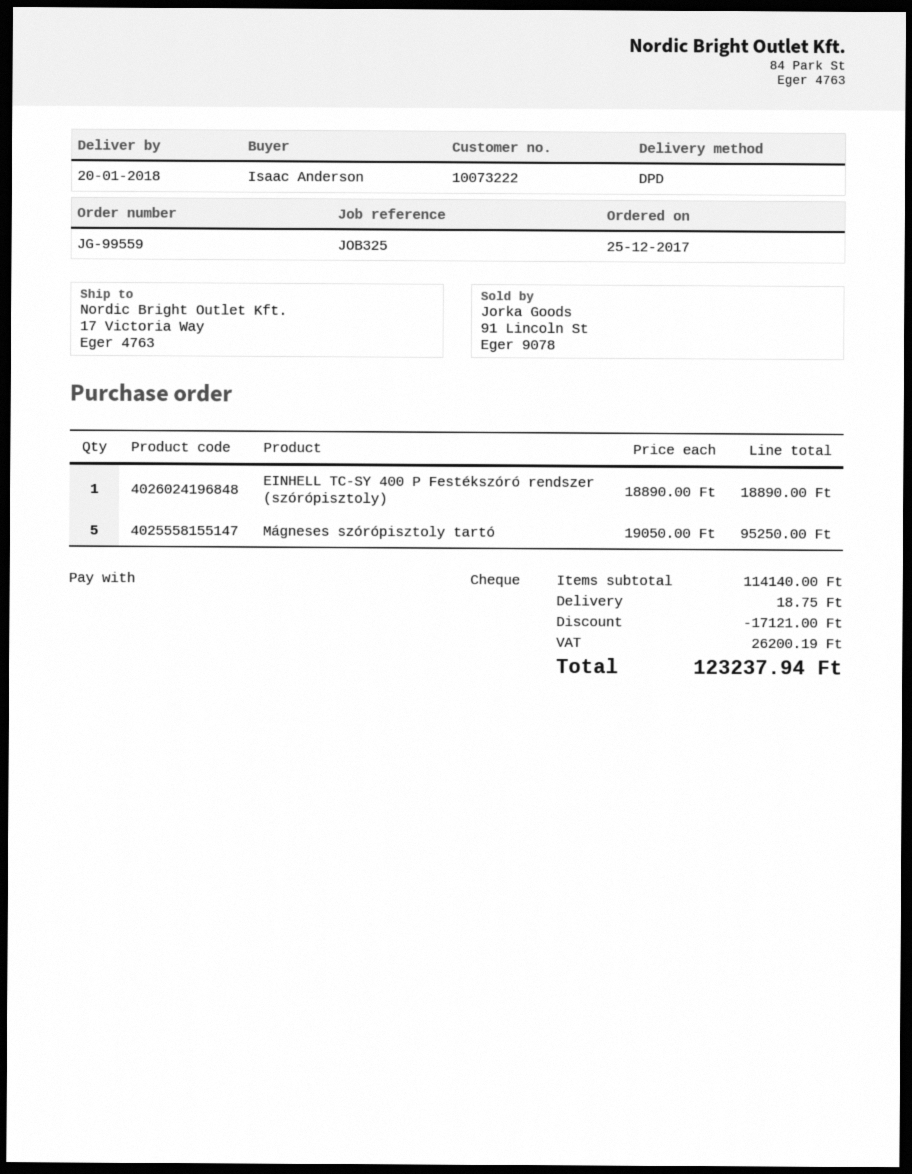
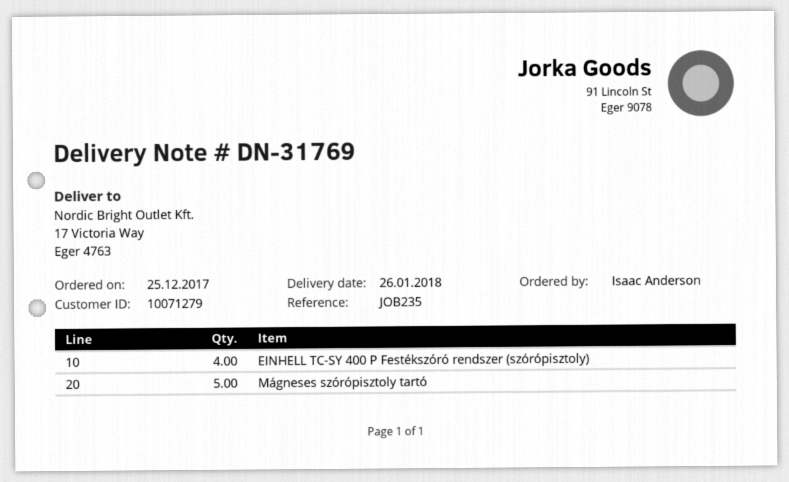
delivery date: 2018-01-20 -> 2018-01-26
customer number: 10073222 -> 10071279
reference: JOB325 -> JOB235
EINHELL TC-SY 400 P Festékszóró rendszer (szórópisztoly): 1 -> 4

